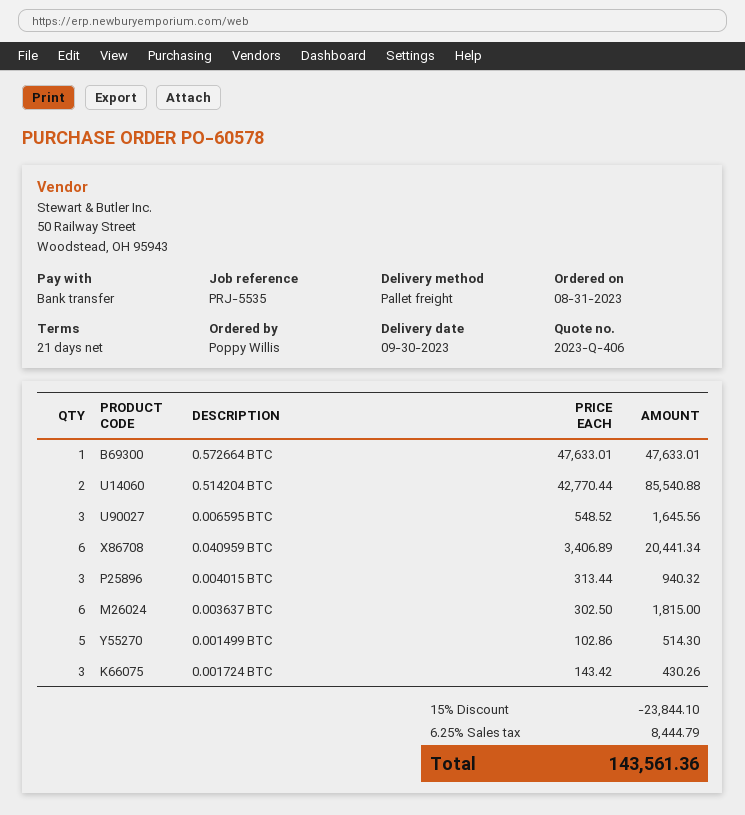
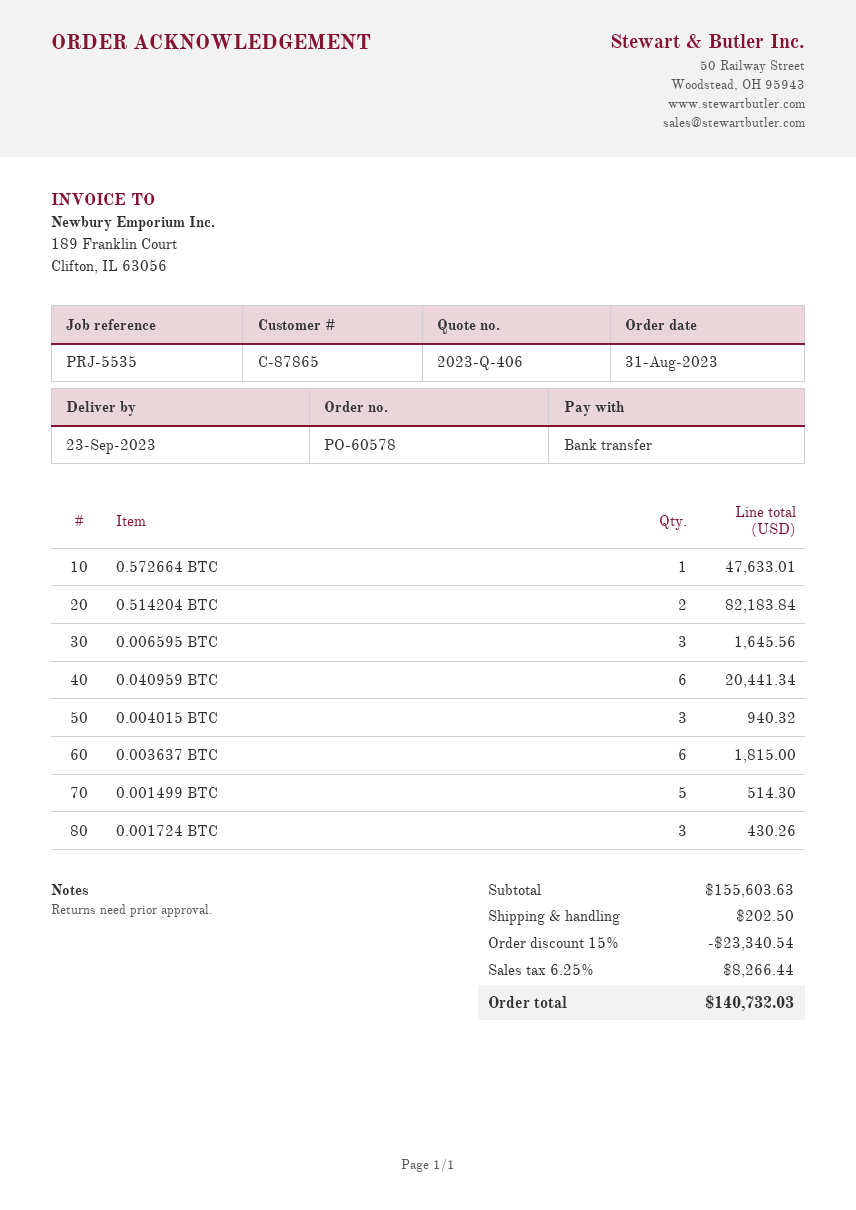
delivery date: 2023-09-30 -> 2023-09-23
0.514204 BTC: 2 for 85540.88 -> 2 for 82183.84
discount: 15% = 23844.10 -> 15% = 23340.54
shipping: none -> 202.50
tax: 6.25% = 8444.79 -> 6.25% = 8266.44
total: 143561.36 -> 140732.03

